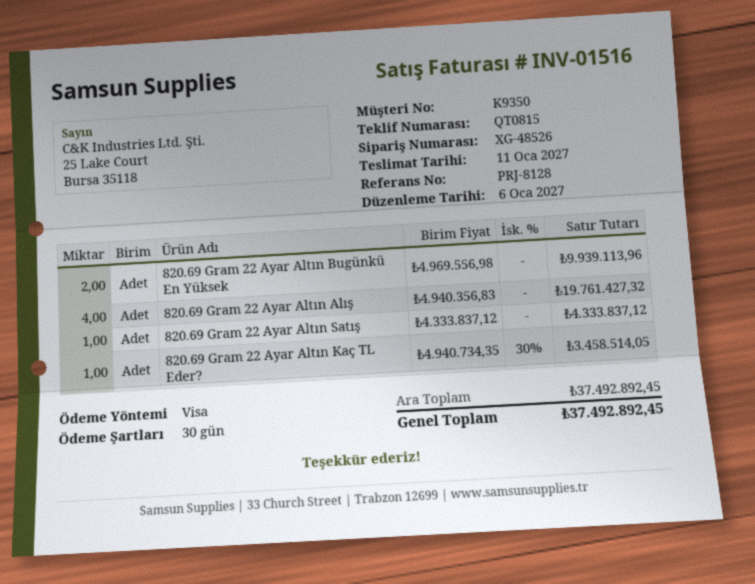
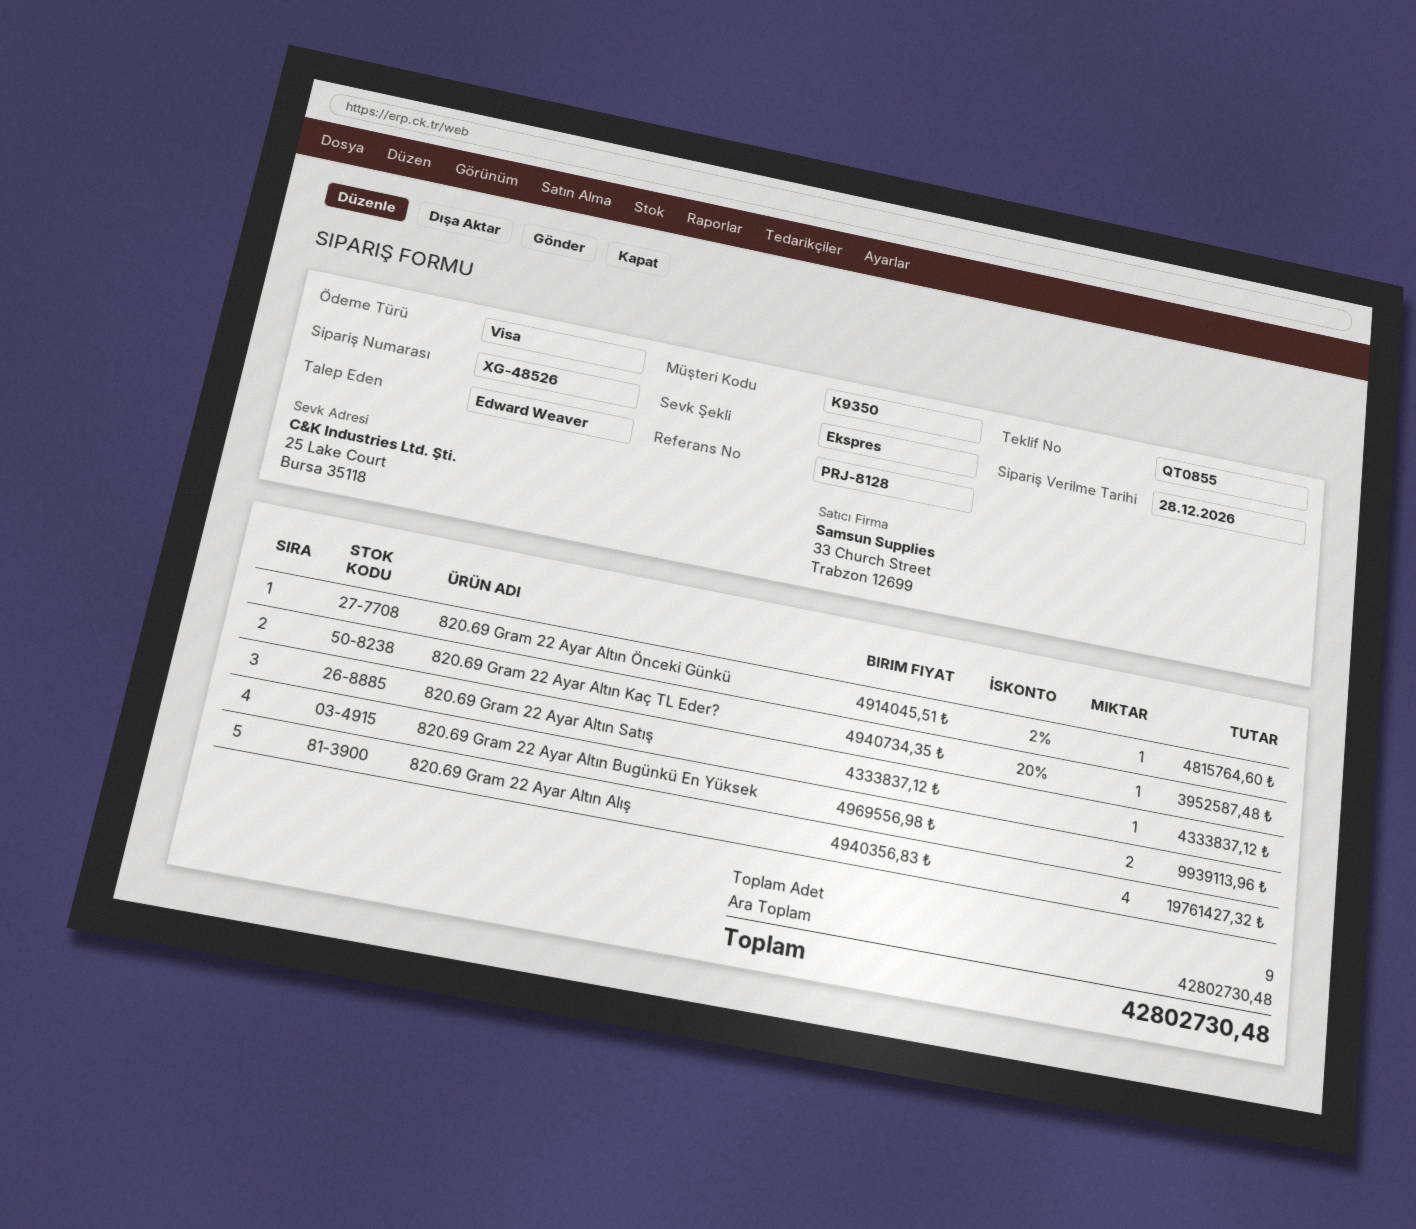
quote number: QT0815 -> QT0855
820.69 Gram 22 Ayar Altın Kaç TL Eder?: 1 x 4940734.35 - 30% = 3458514.05 -> 1 x 4940734.35 - 20% = 3952587.48
820.69 Gram 22 Ayar Altın Önceki Günkü: none -> 1 x 4914045.51 - 2% = 4815764.60
subtotal: 37492892.45 -> 42802730.48
total: 37492892.45 -> 42802730.48

